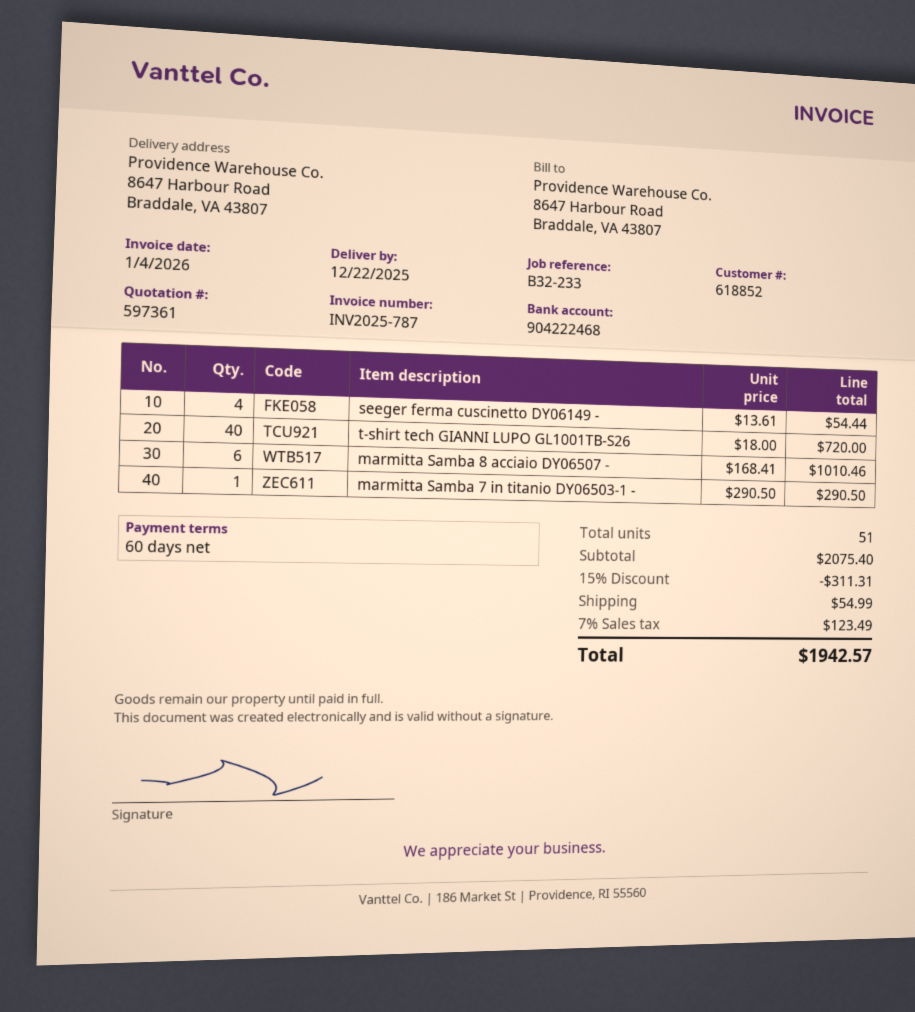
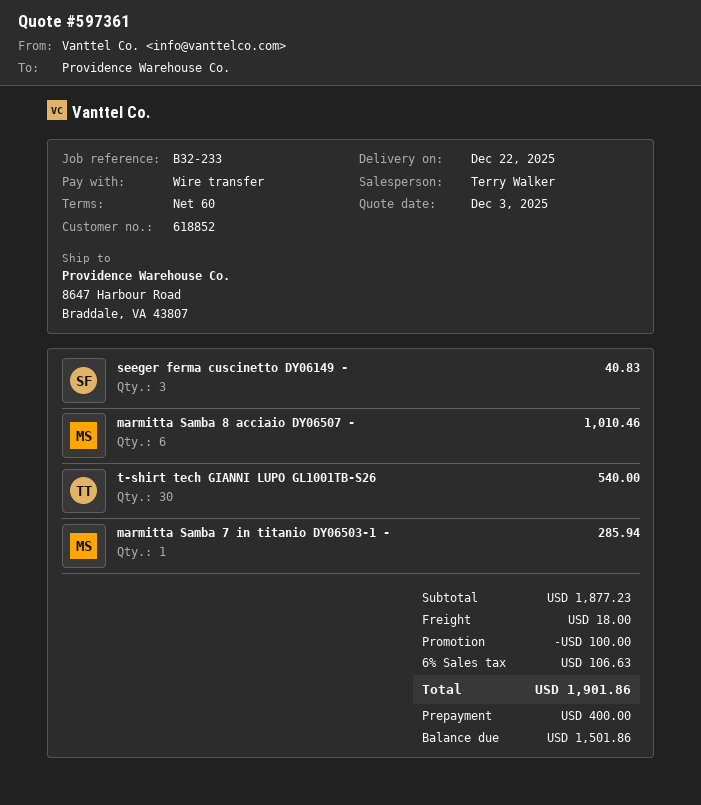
seeger ferma cuscinetto DY06149 -: 4 for 54.44 -> 3 for 40.83
t-shirt tech GIANNI LUPO GL1001TB-S26: 40 for 720.00 -> 30 for 540.00
marmitta Samba 7 in titanio DY06503-1 -: 1 for 290.50 -> 1 for 285.94
subtotal: 2075.40 -> 1877.23
discount: 311.31 -> 100.00
shipping: 54.99 -> 18.00
tax: 7% = 123.49 -> 6% = 106.63
total: 1942.57 -> 1901.86

